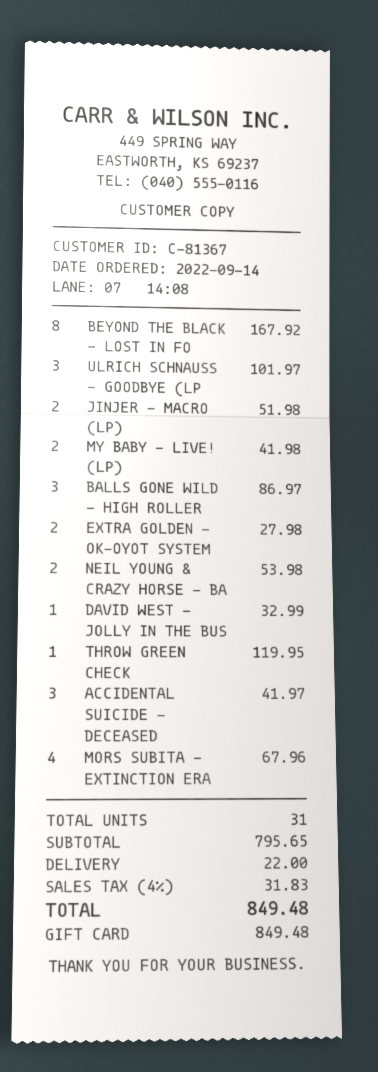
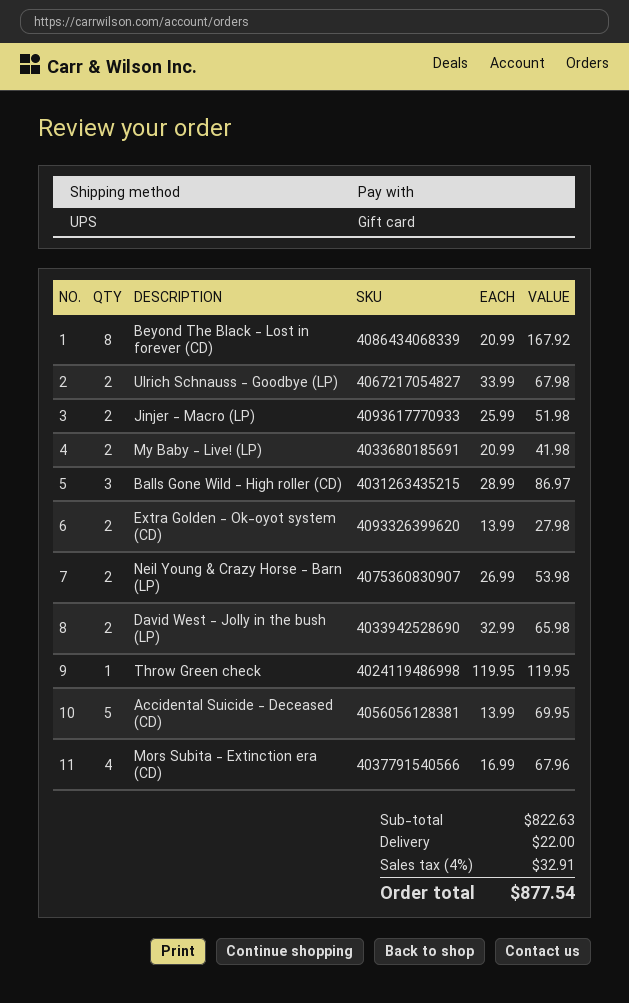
ULRICH SCHNAUSS - GOODBYE (LP: 3 for 101.97 -> 2 for 67.98
DAVID WEST - JOLLY IN THE BUS: 1 for 32.99 -> 2 for 65.98
ACCIDENTAL SUICIDE - DECEASED: 3 for 41.97 -> 5 for 69.95
subtotal: 795.65 -> 822.63
tax: 4% = 31.83 -> 4% = 32.91
total: 849.48 -> 877.54

